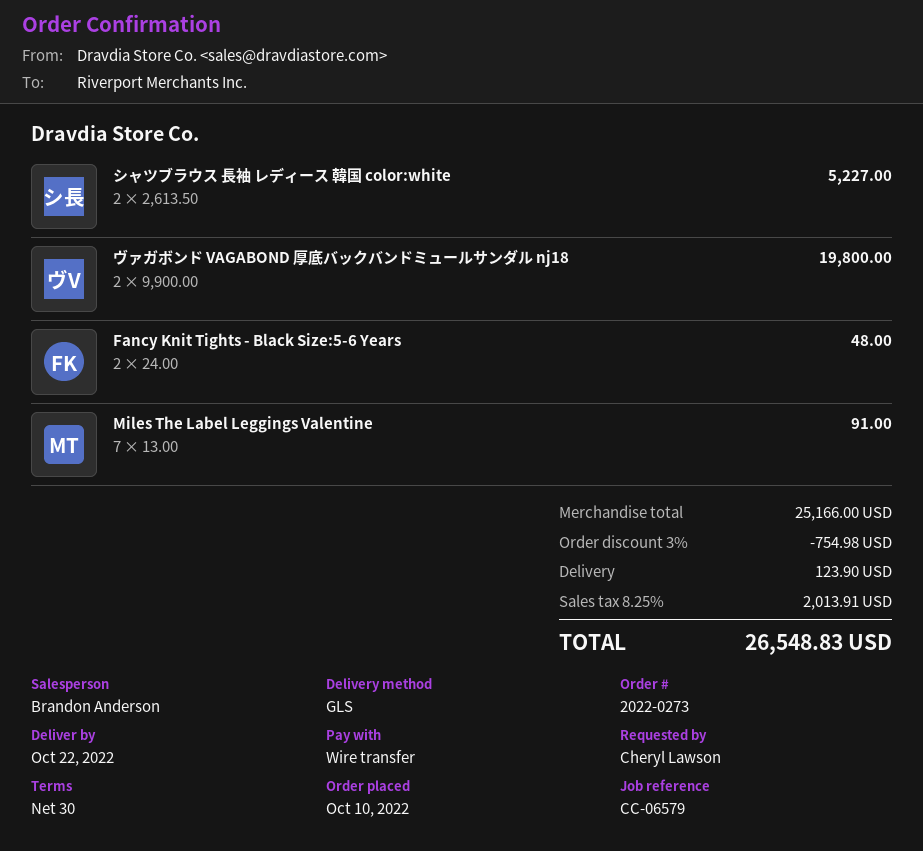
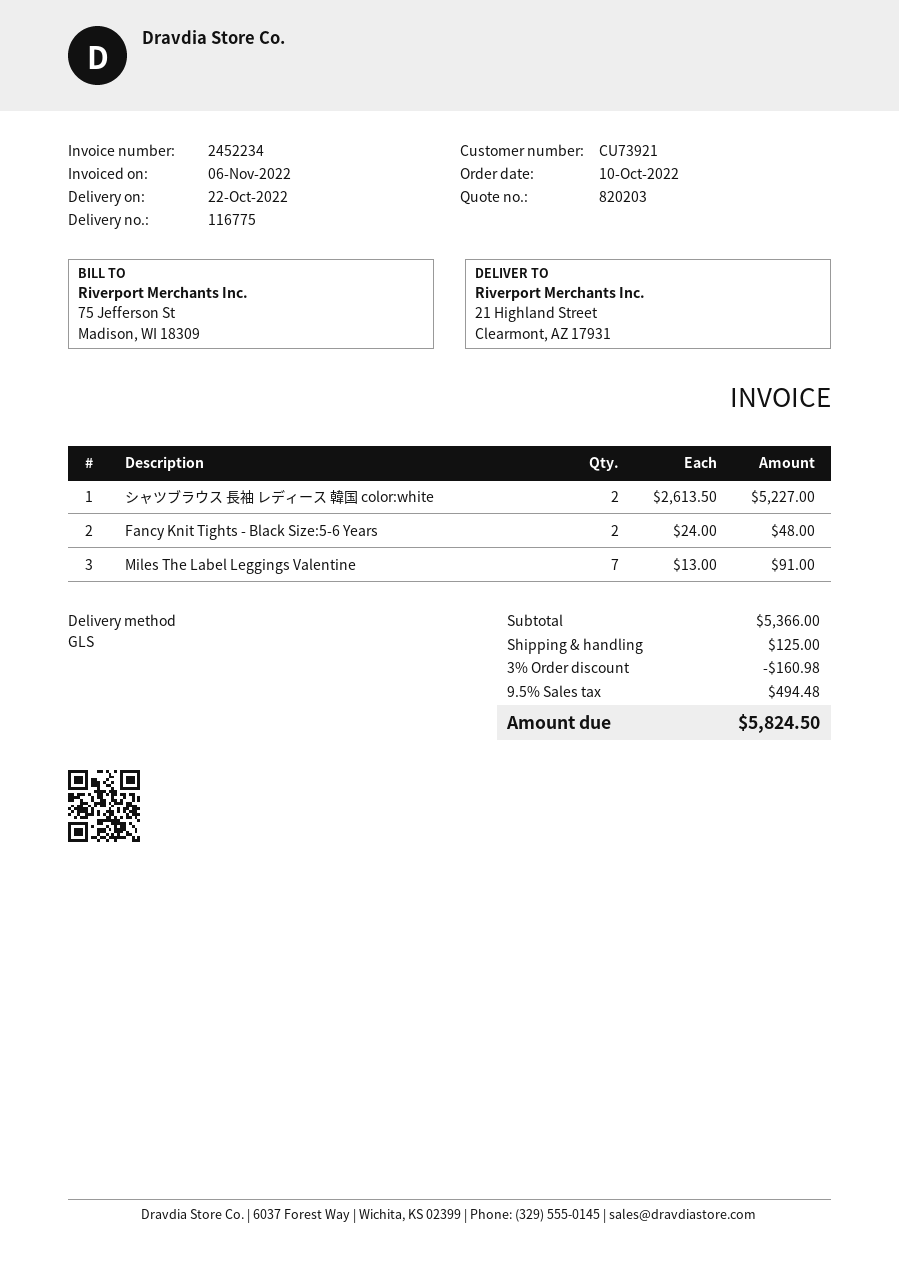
ヴァガボンド VAGABOND 厚底バックバンドミュールサンダル nj18: 2 x 9900.00 = 19800.00 -> none
subtotal: 25166.00 -> 5366.00
discount: 3% = 754.98 -> 3% = 160.98
shipping: 123.90 -> 125.00
tax: 8.25% = 2013.91 -> 9.5% = 494.48
total: 26548.83 -> 5824.50

